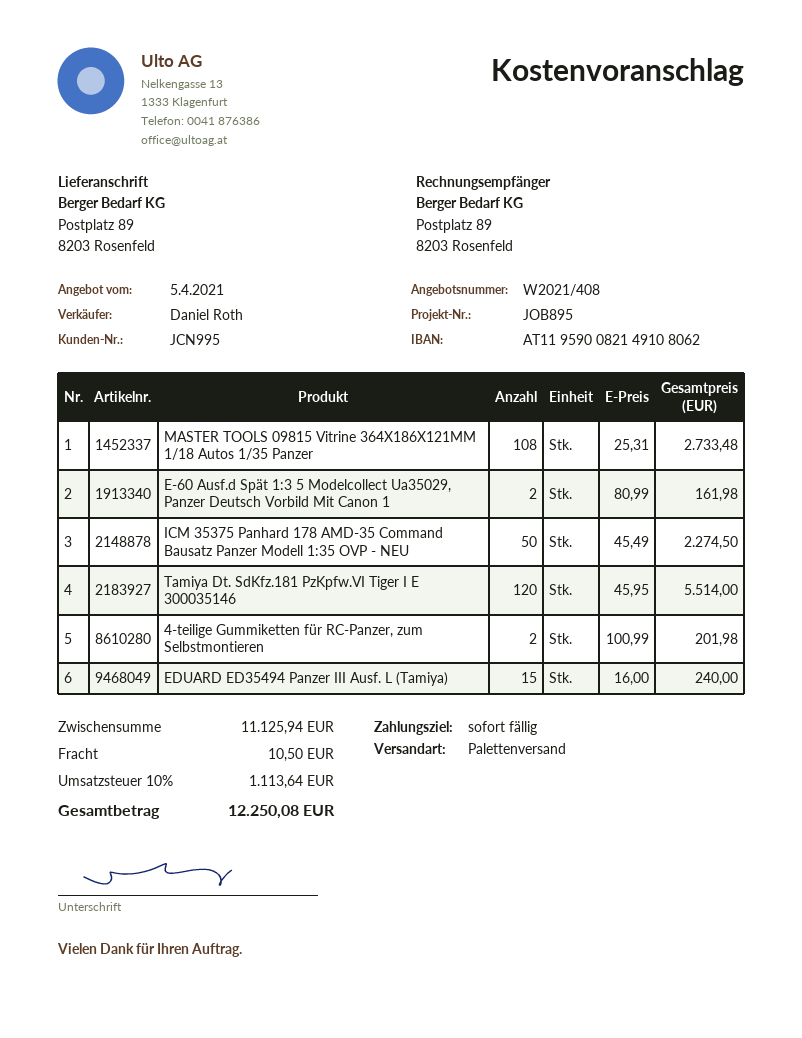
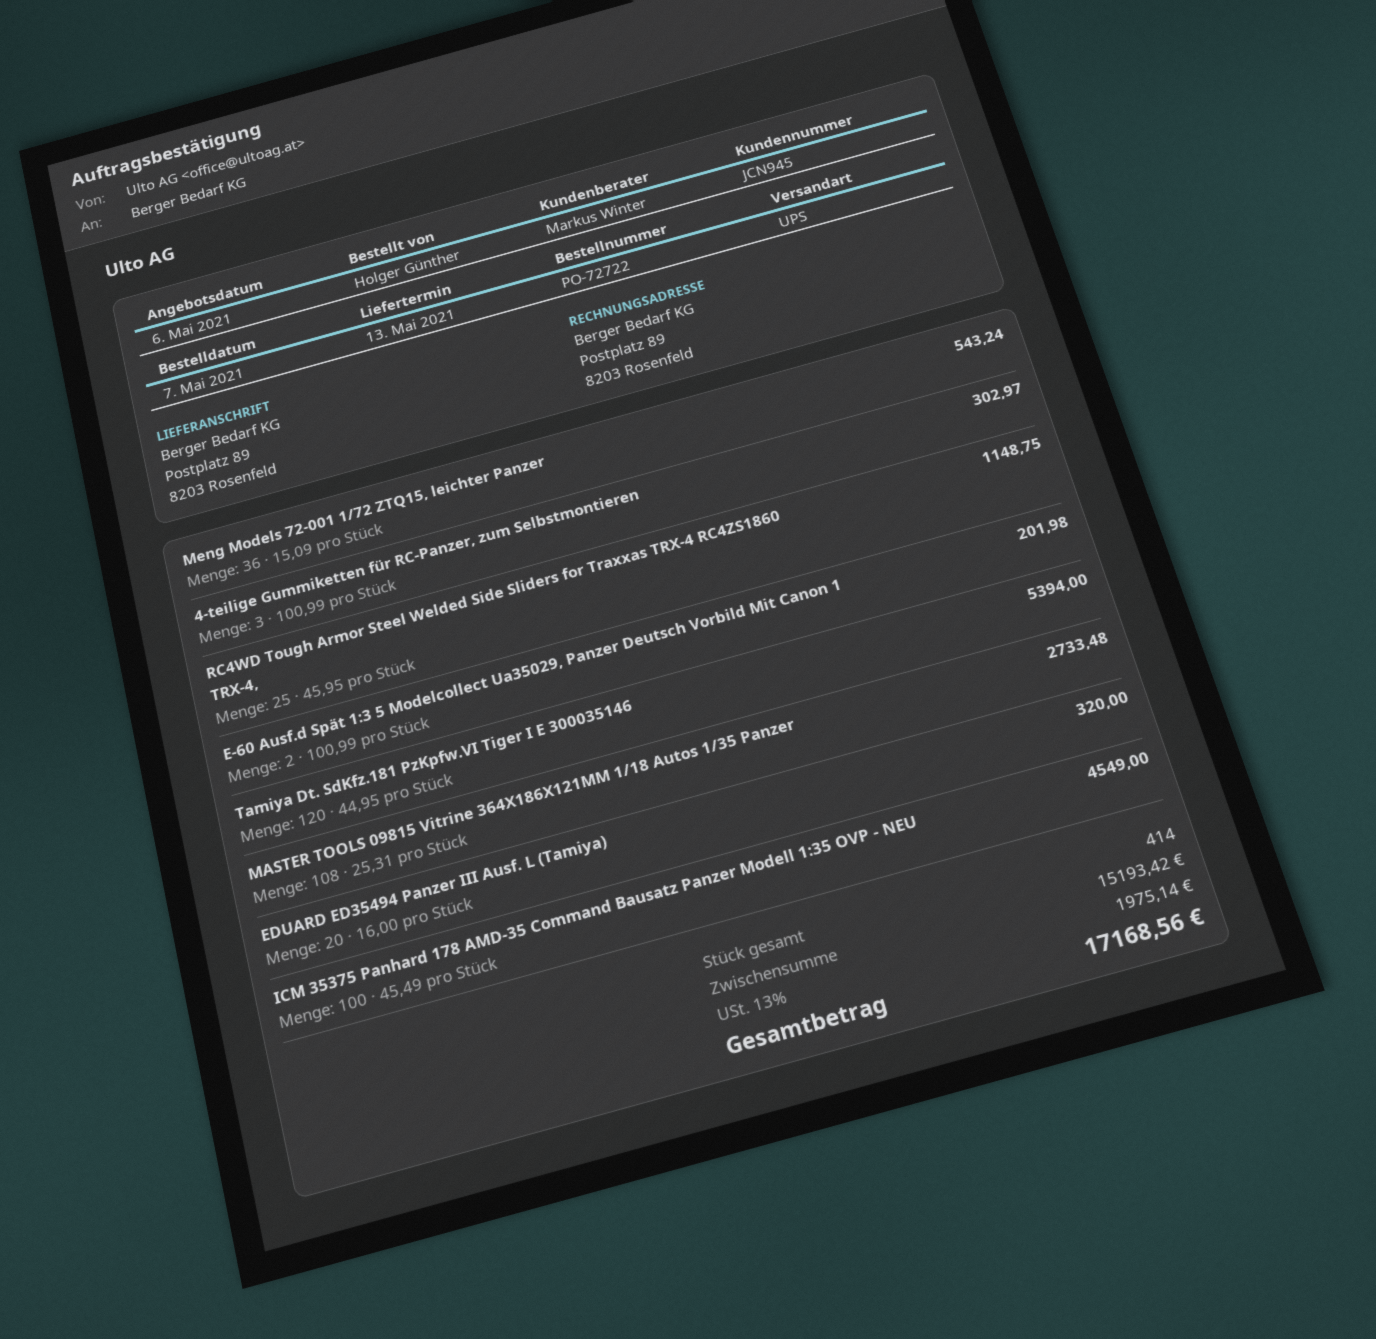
quote date: 2021-04-05 -> 2021-05-06
customer number: JCN995 -> JCN945
sales rep: Daniel Roth -> Markus Winter
shipping method: pallet freight -> UPS
E-60 Ausf.d Spät 1:3 5 Modelcollect Ua35029, Panzer Deutsch Vorbild Mit Canon 1: 2 x 80.99 = 161.98 -> 2 x 100.99 = 201.98
ICM 35375 Panhard 178 AMD-35 Command Bausatz Panzer Modell 1:35 OVP - NEU: 50 x 45.49 = 2274.50 -> 100 x 45.49 = 4549.00
Tamiya Dt. SdKfz.181 PzKpfw.VI Tiger I E 300035146: 120 x 45.95 = 5514.00 -> 120 x 44.95 = 5394.00
4-teilige Gummiketten für RC-Panzer, zum Selbstmontieren: 2 x 100.99 = 201.98 -> 3 x 100.99 = 302.97
EDUARD ED35494 Panzer III Ausf. L (Tamiya): 15 x 16.00 = 240.00 -> 20 x 16.00 = 320.00
Meng Models 72-001 1/72 ZTQ15, leichter Panzer: none -> 36 x 15.09 = 543.24
RC4WD Tough Armor Steel Welded Side Sliders for Traxxas TRX-4 RC4ZS1860 TRX-4,: none -> 25 x 45.95 = 1148.75
subtotal: 11125.94 -> 15193.42
shipping: 10.50 -> none
tax: 10% = 1113.64 -> 13% = 1975.14
total: 12250.08 -> 17168.56

